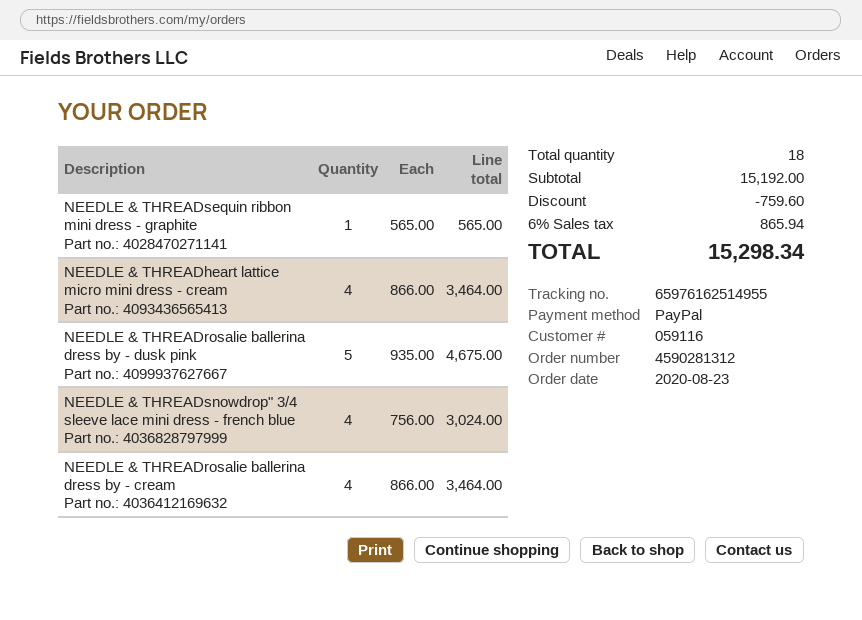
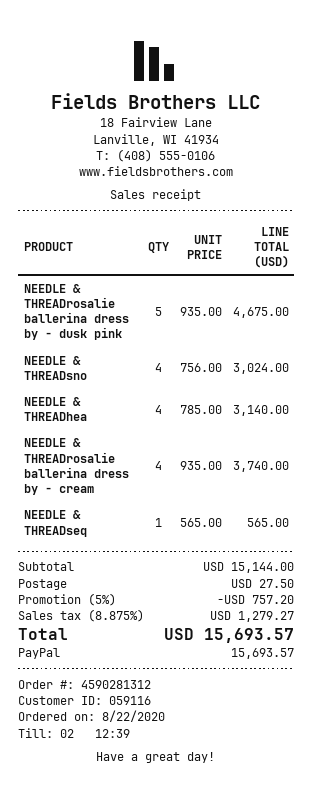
order date: 2020-08-23 -> 2020-08-22
NEEDLE & THREADheart lattice micro mini dress - cream: 4 x 866.00 = 3464.00 -> 4 x 785.00 = 3140.00
NEEDLE & THREADrosalie ballerina dress by - cream: 4 x 866.00 = 3464.00 -> 4 x 935.00 = 3740.00
subtotal: 15192.00 -> 15144.00
discount: 759.60 -> 757.20
shipping: none -> 27.50
tax: 6% = 865.94 -> 8.875% = 1279.27
total: 15298.34 -> 15693.57

